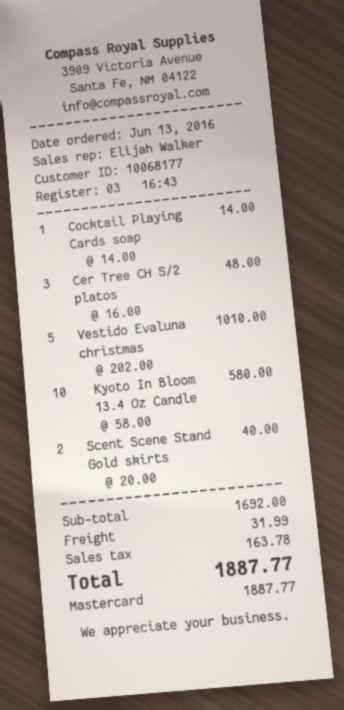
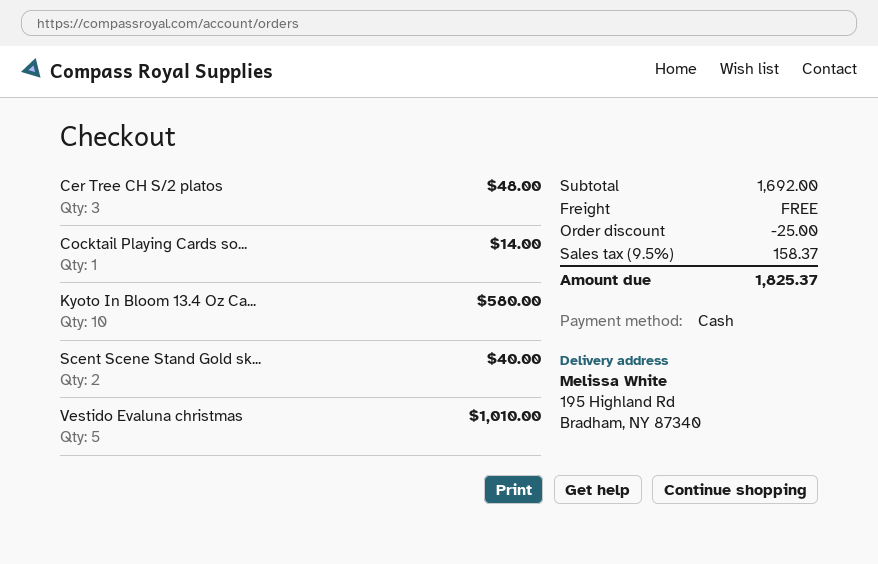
payment method: Mastercard -> cash
discount: none -> 25.00
shipping: 31.99 -> 0.00
tax: 163.78 -> 158.37
total: 1887.77 -> 1825.37

